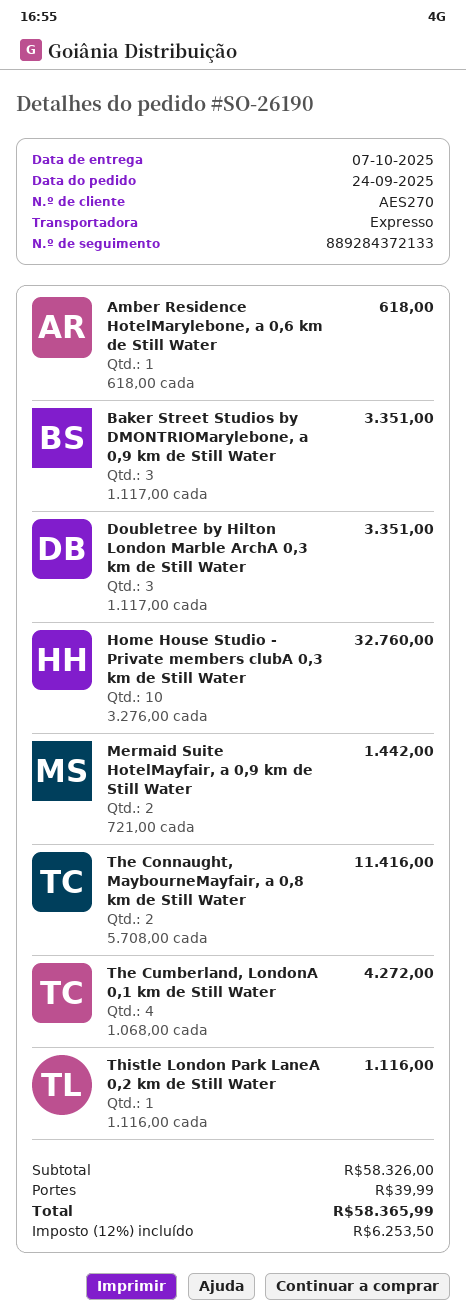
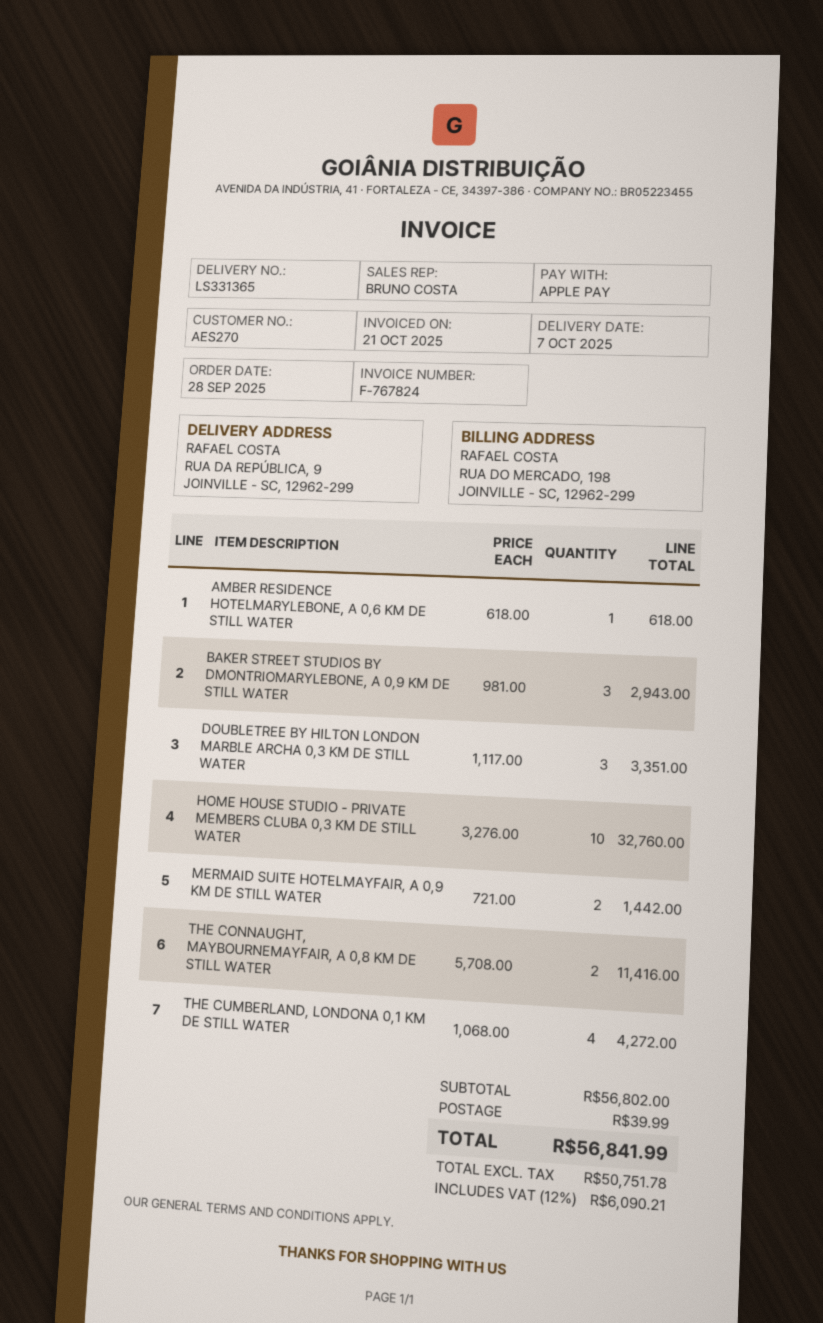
order date: 2025-09-24 -> 2025-09-28
Baker Street Studios by DMONTRIOMarylebone, a 0,9 km de Still Water: 3 x 1117.00 = 3351.00 -> 3 x 981.00 = 2943.00
Thistle London Park LaneA 0,2 km de Still Water: 1 x 1116.00 = 1116.00 -> none
subtotal: 58326.00 -> 56802.00
tax: 12% = 6253.50 -> 12% = 6090.21
total: 58365.99 -> 56841.99

